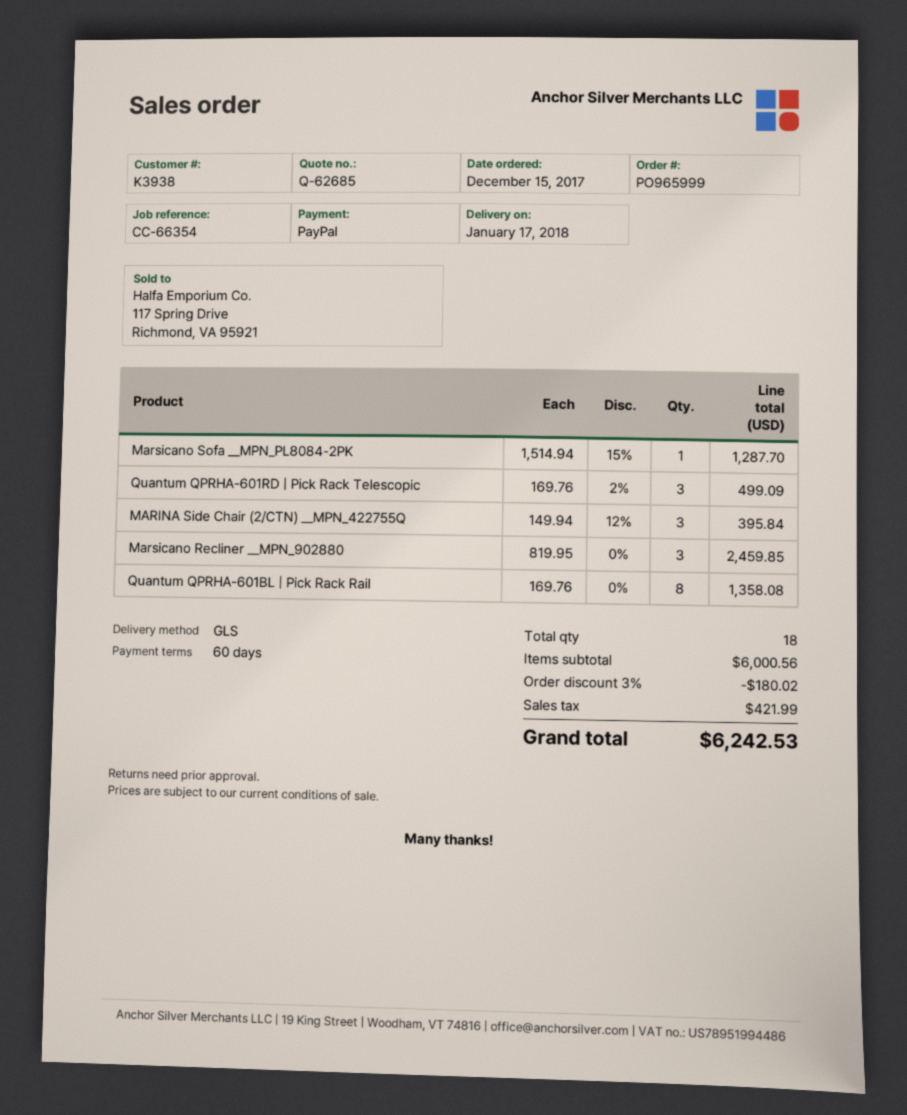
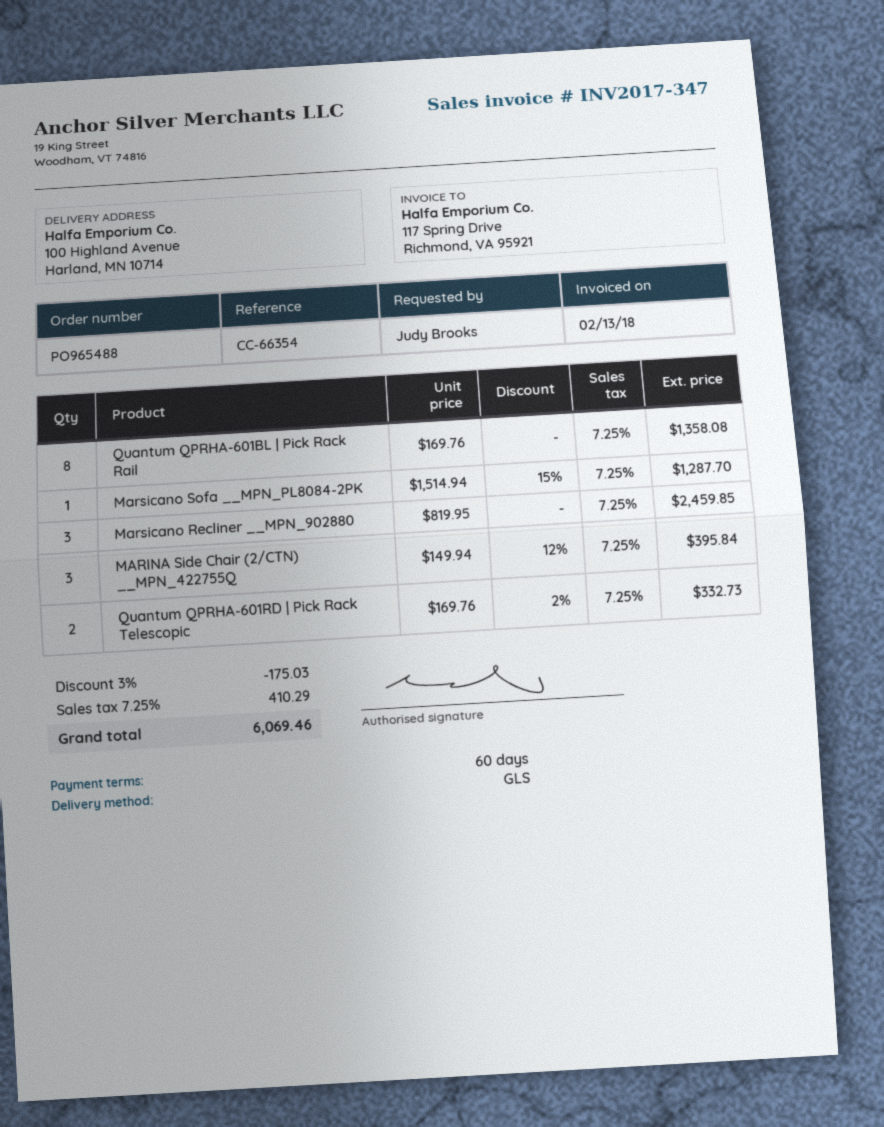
order number: PO965999 -> PO965488
Quantum QPRHA-601RD | Pick Rack Telescopic: 3 x 169.76 - 2% = 499.09 -> 2 x 169.76 - 2% = 332.73
discount: 3% = 180.02 -> 3% = 175.03
tax: 421.99 -> 410.29
total: 6242.53 -> 6069.46

